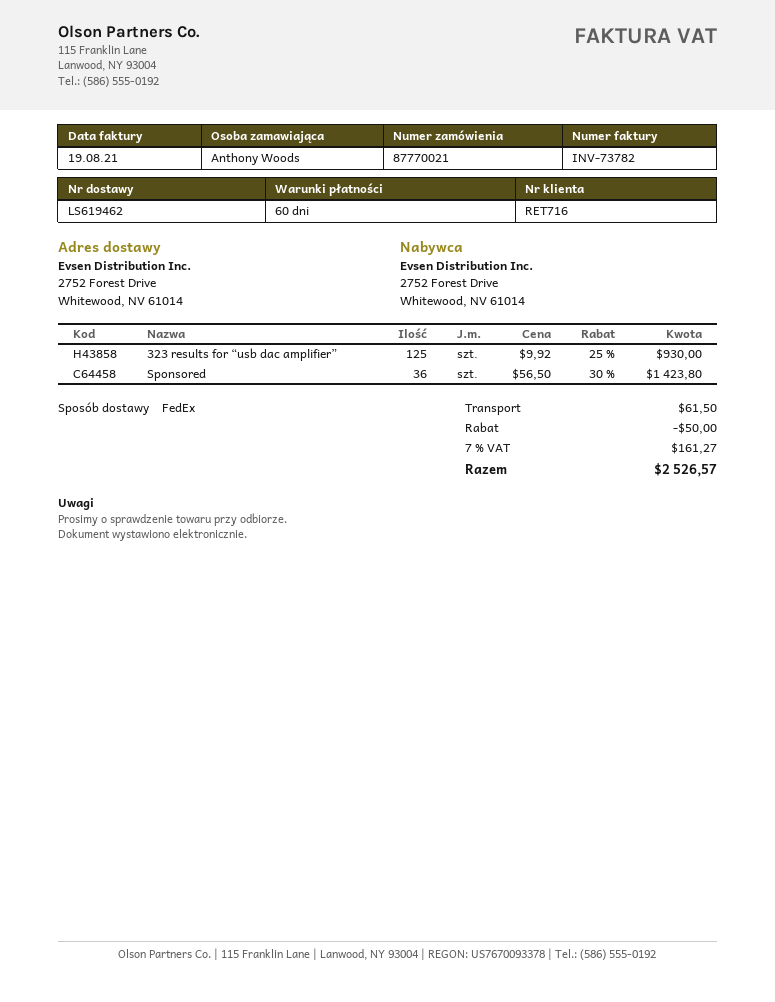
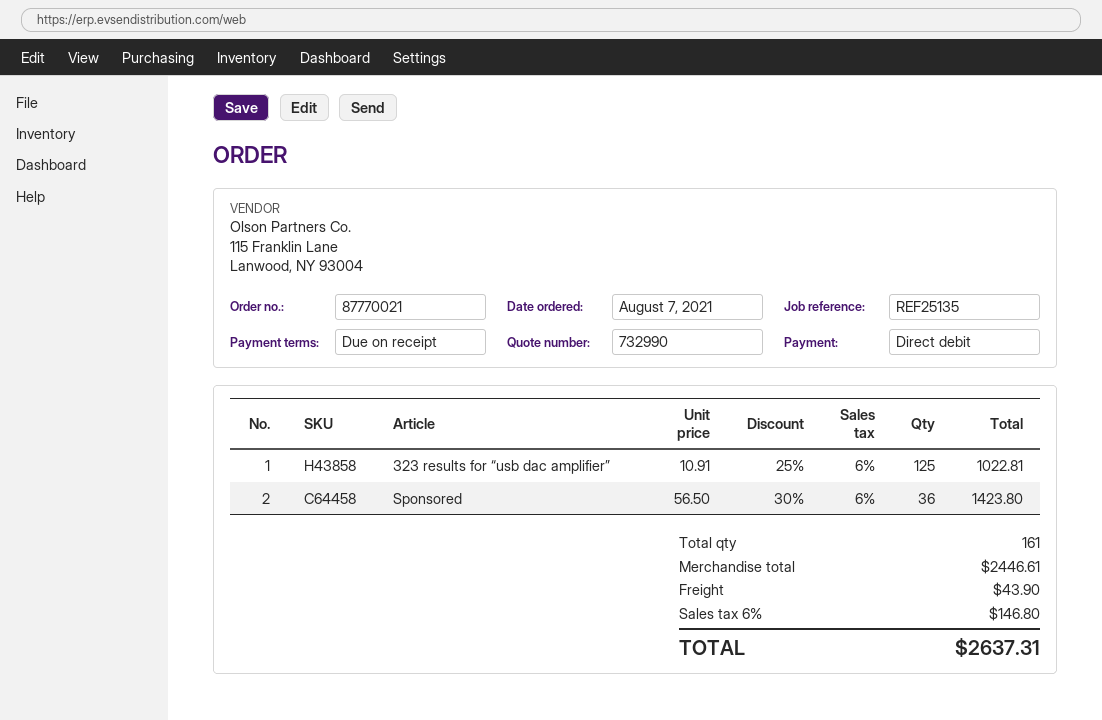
payment terms: 60 days -> on receipt
323 results for “usb dac amplifier”: 125 x 9.92 - 25% = 930.00 -> 125 x 10.91 - 25% = 1022.81
discount: 50.00 -> none
shipping: 61.50 -> 43.90
tax: 7% = 161.27 -> 6% = 146.80
total: 2526.57 -> 2637.31

